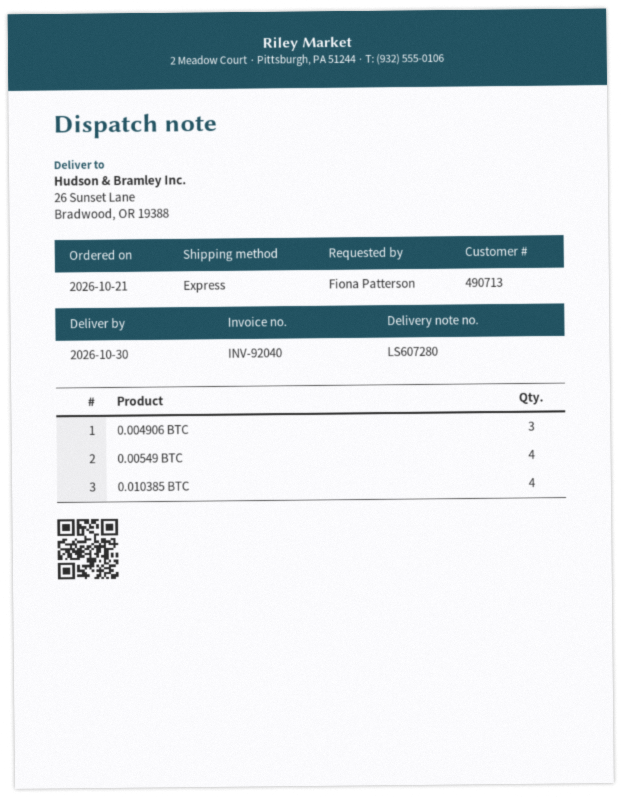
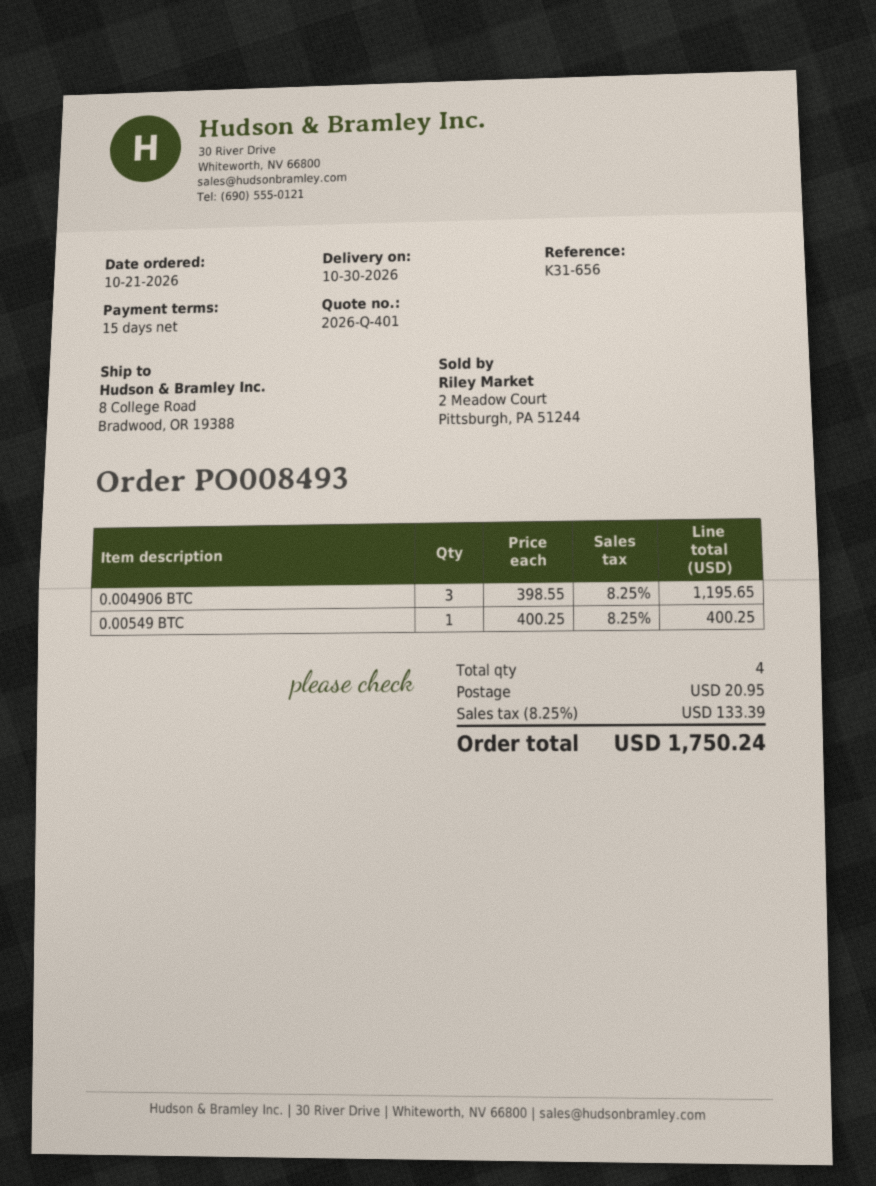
ship to: 26 Sunset Lane, Bradwood, OR 19388 -> 8 College Road, Bradwood, OR 19388
0.00549 BTC: 4 -> 1
0.010385 BTC: 4 -> none

